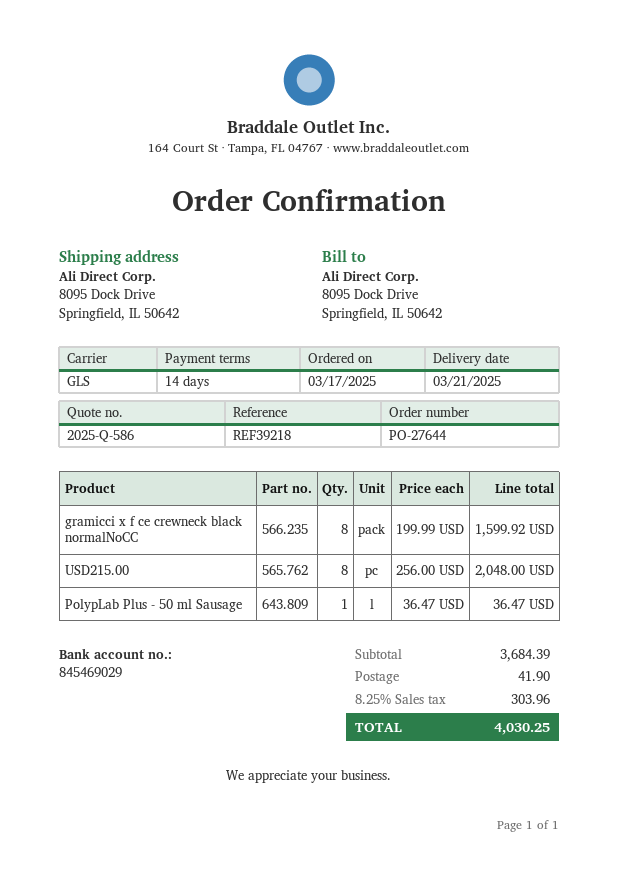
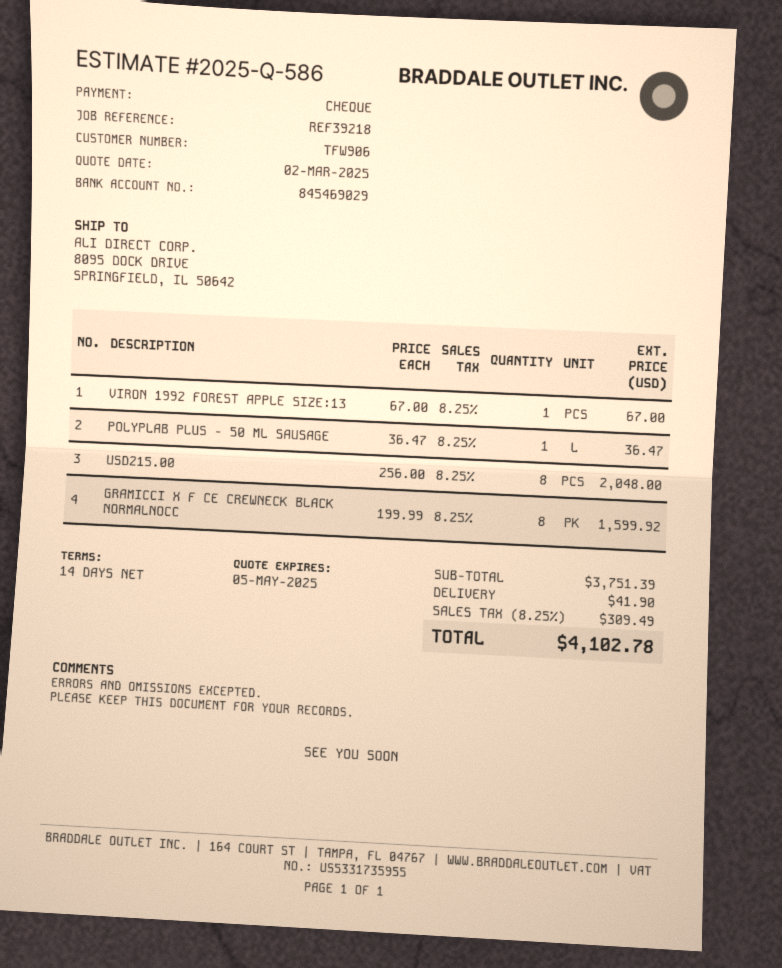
VIRON 1992 FOREST APPLE SIZE:13: none -> 1 x 67.00 = 67.00
subtotal: 3684.39 -> 3751.39
tax: 8.25% = 303.96 -> 8.25% = 309.49
total: 4030.25 -> 4102.78

